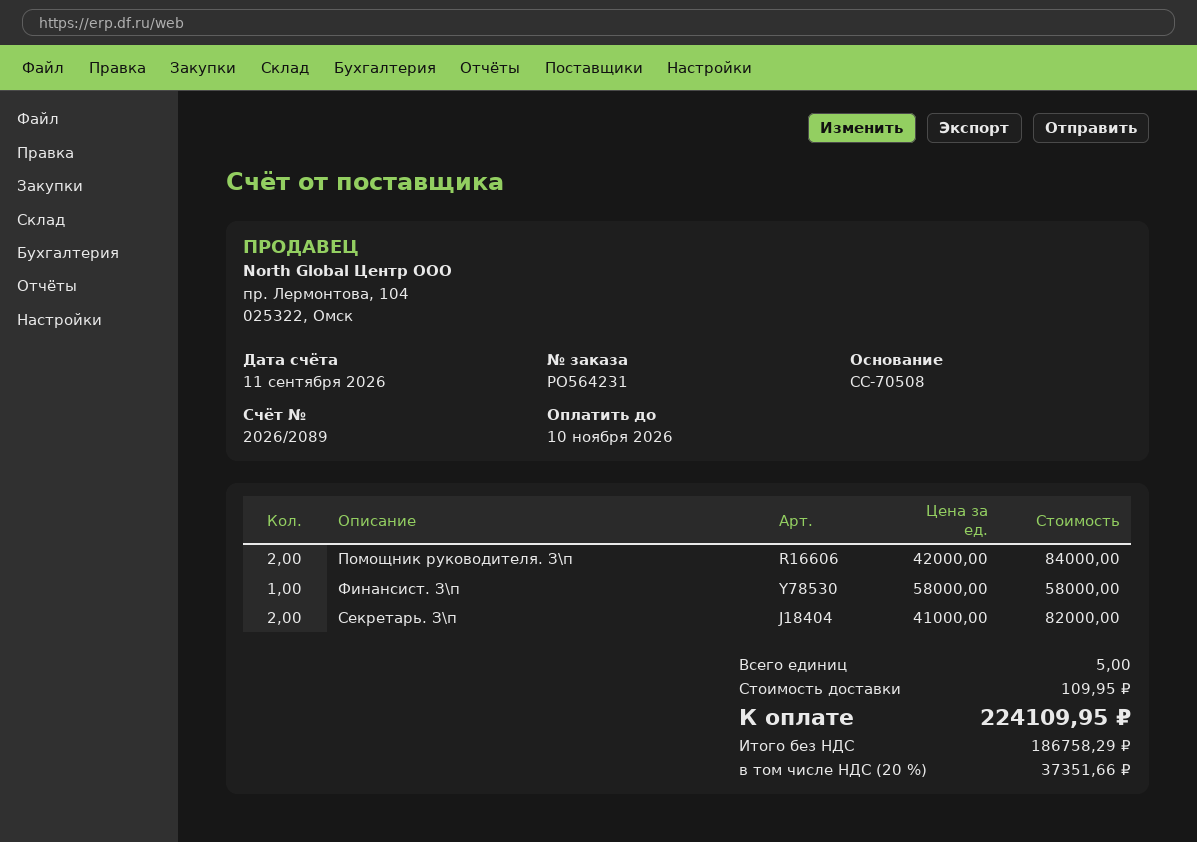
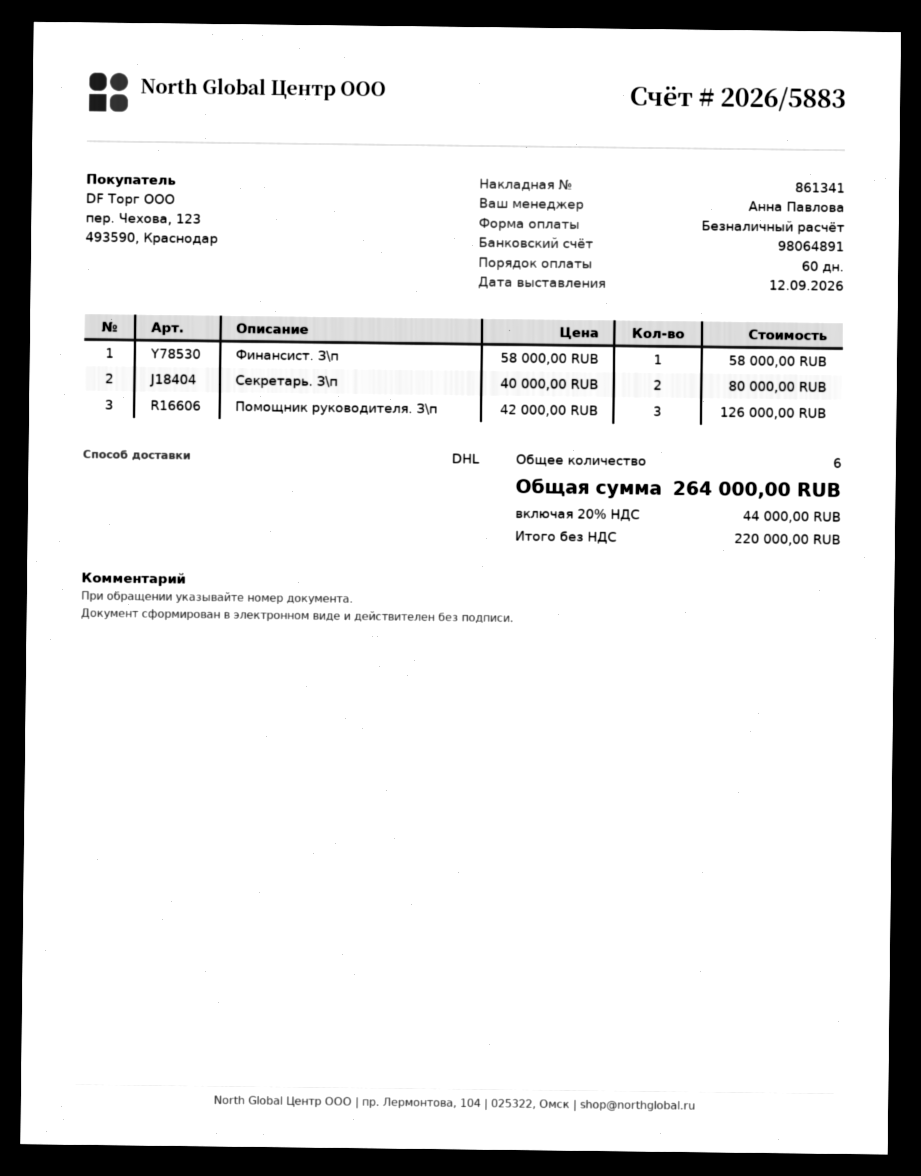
invoice number: 2026/2089 -> 2026/5883
invoice date: 2026-09-11 -> 2026-09-12
Помощник руководителя. З\п: 2 x 42000.00 = 84000.00 -> 3 x 42000.00 = 126000.00
Секретарь. З\п: 2 x 41000.00 = 82000.00 -> 2 x 40000.00 = 80000.00
total quantity: 5 -> 6
shipping: 109.95 -> none
net: 186758.29 -> 220000.00
tax: 20% = 37351.66 -> 20% = 44000.00
total: 224109.95 -> 264000.00

